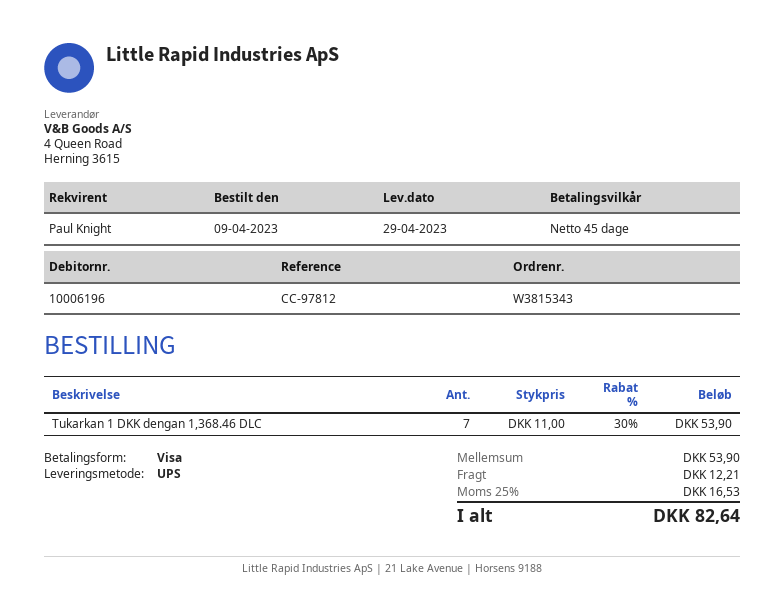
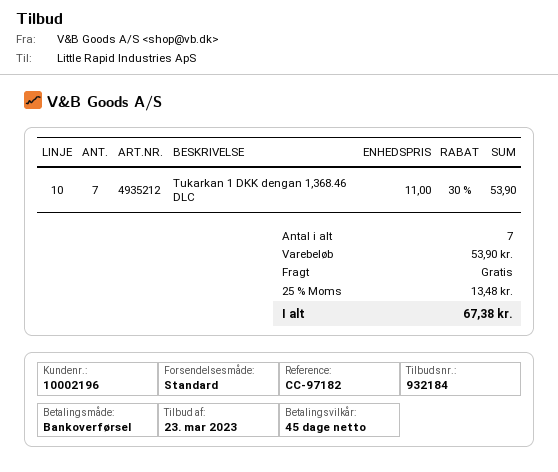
customer number: 10006196 -> 10002196
reference: CC-97812 -> CC-97182
payment method: Visa -> bank transfer
shipping method: UPS -> standard
shipping: 12.21 -> 0.00
tax: 25% = 16.53 -> 25% = 13.48
total: 82.64 -> 67.38

